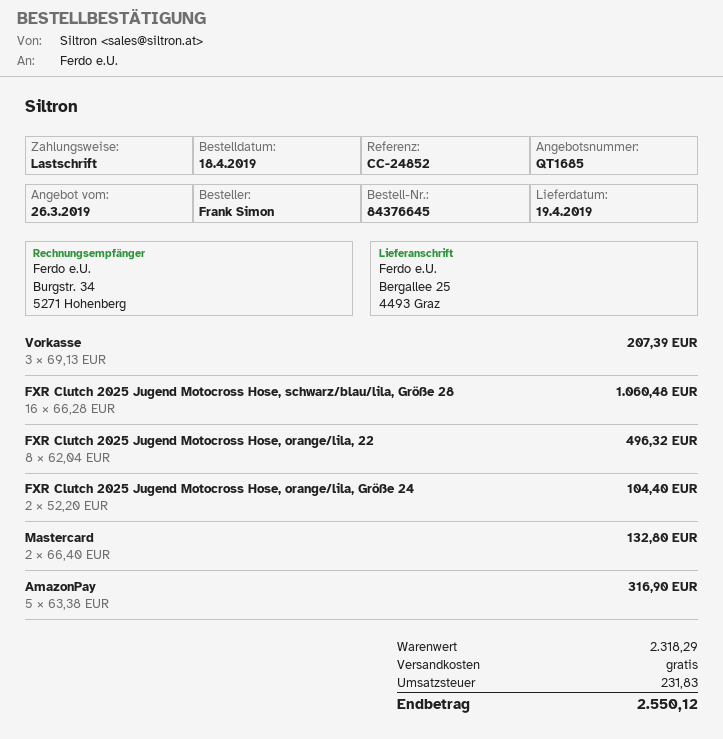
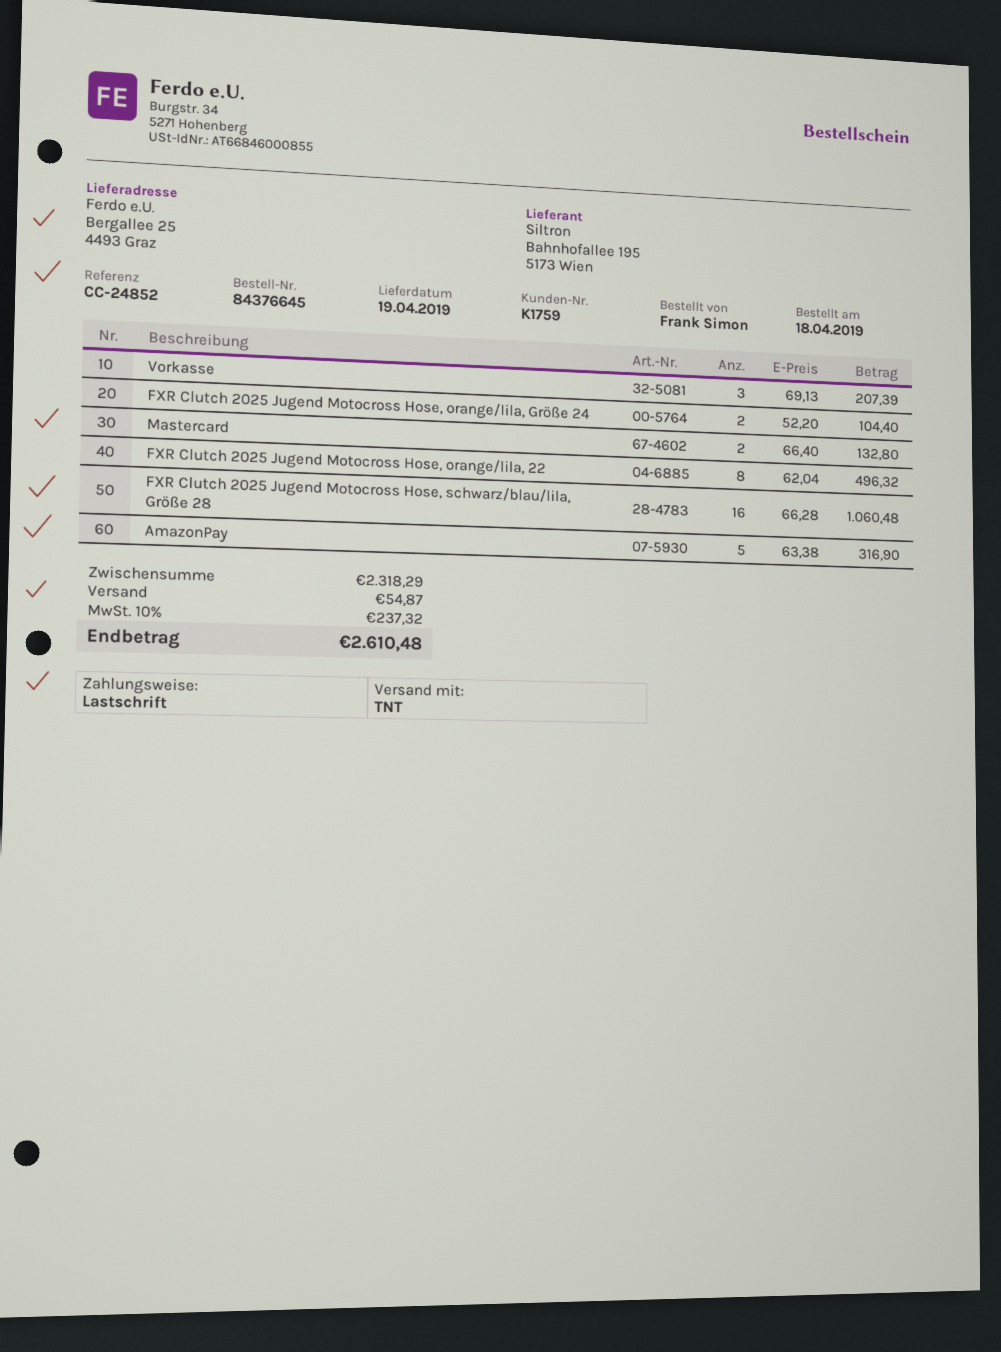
shipping: 0.00 -> 54.87
tax: 231.83 -> 237.32
total: 2550.12 -> 2610.48

